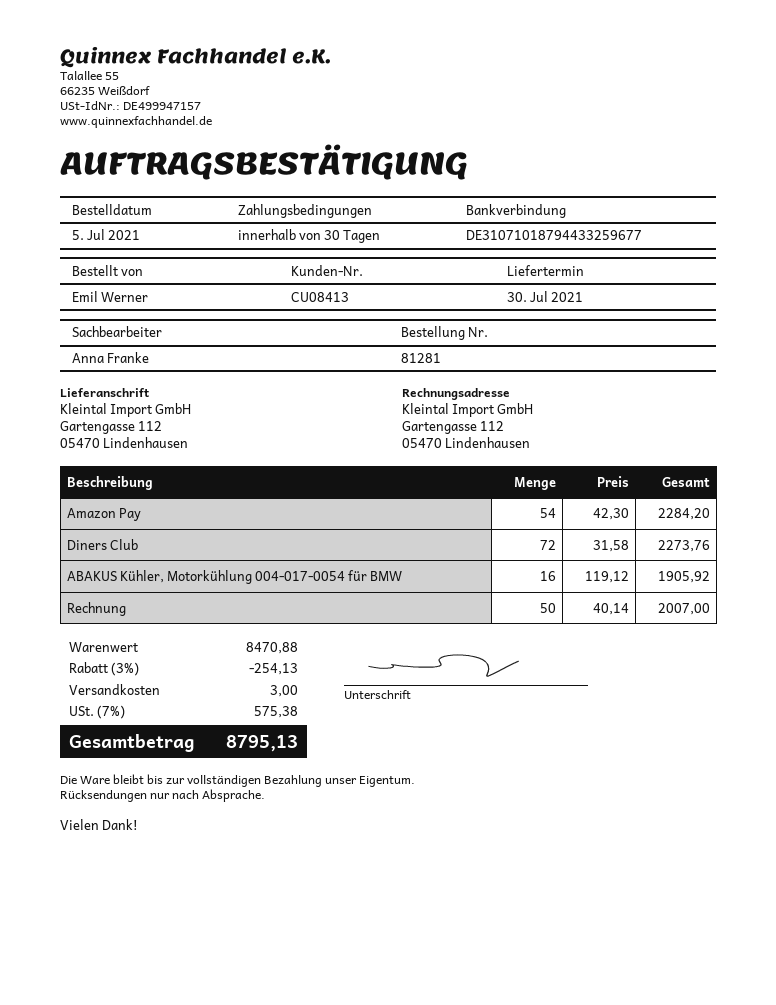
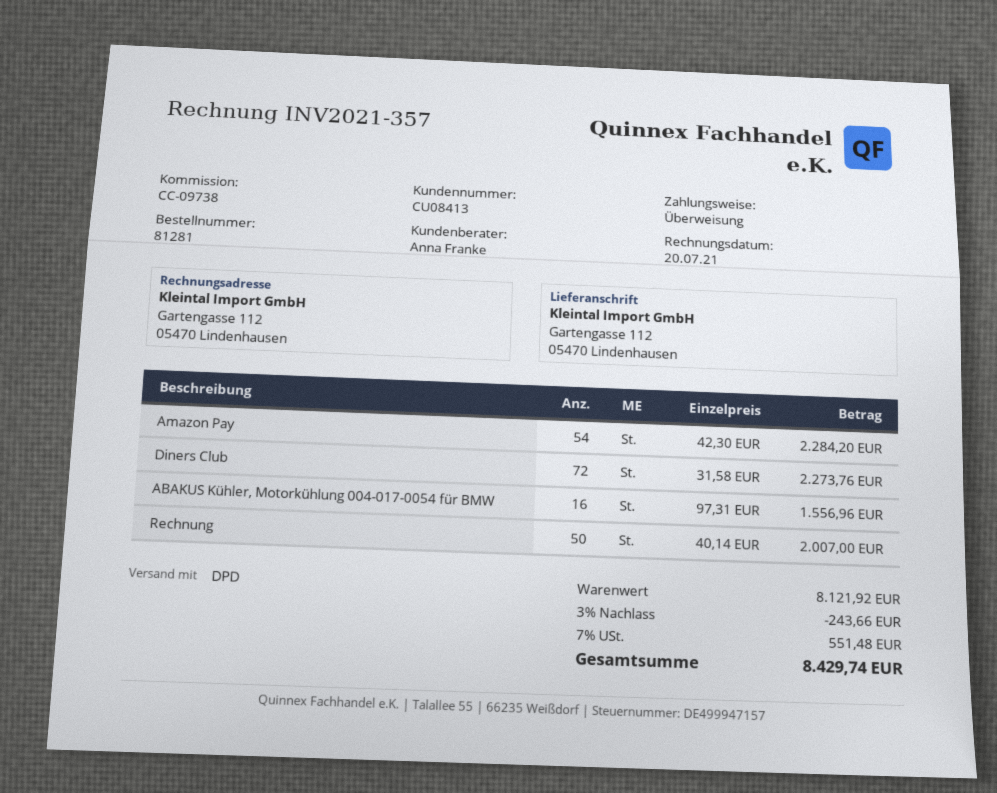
ABAKUS Kühler, Motorkühlung 004-017-0054 für BMW: 16 x 119.12 = 1905.92 -> 16 x 97.31 = 1556.96
subtotal: 8470.88 -> 8121.92
discount: 3% = 254.13 -> 3% = 243.66
shipping: 3.00 -> none
tax: 7% = 575.38 -> 7% = 551.48
total: 8795.13 -> 8429.74

